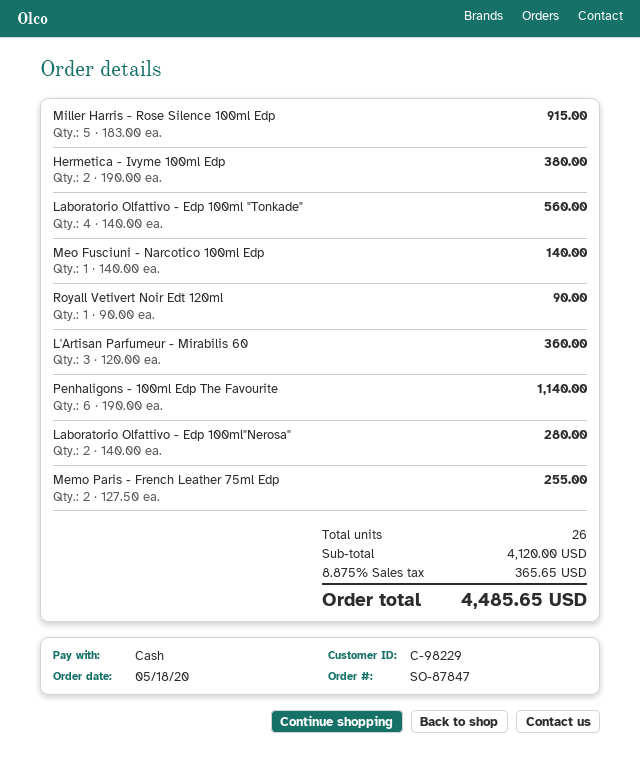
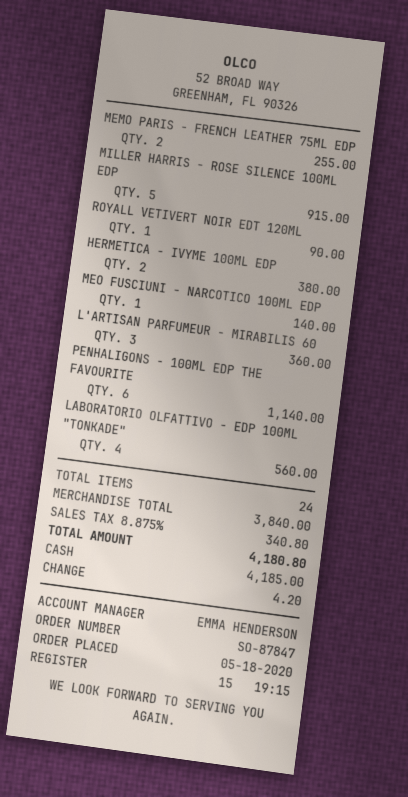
Laboratorio Olfattivo - Edp 100ml"Nerosa": 2 for 280.00 -> none
total quantity: 26 -> 24
subtotal: 4120.00 -> 3840.00
tax: 8.875% = 365.65 -> 8.875% = 340.80
total: 4485.65 -> 4180.80

